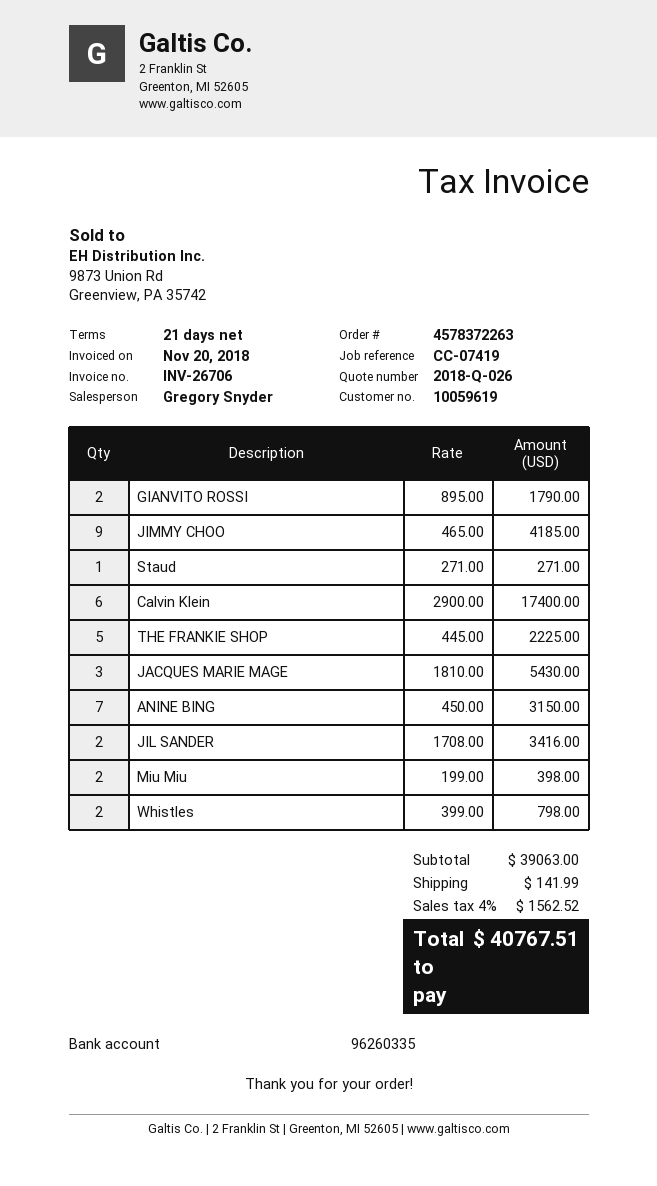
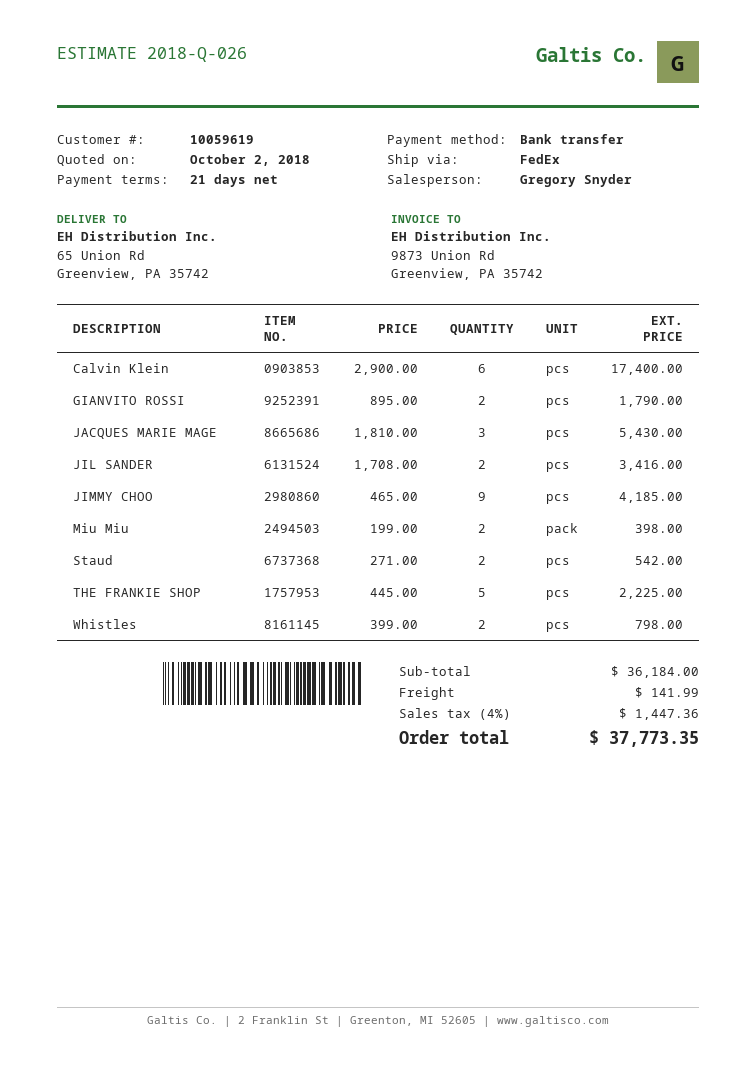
Staud: 1 x 271.00 = 271.00 -> 2 x 271.00 = 542.00
ANINE BING: 7 x 450.00 = 3150.00 -> none
subtotal: 39063.00 -> 36184.00
tax: 4% = 1562.52 -> 4% = 1447.36
total: 40767.51 -> 37773.35

